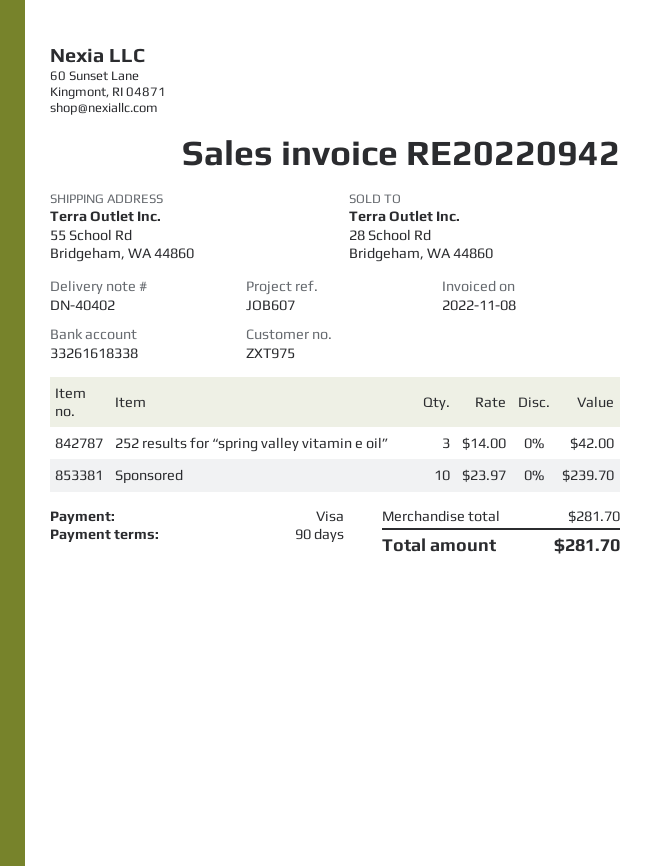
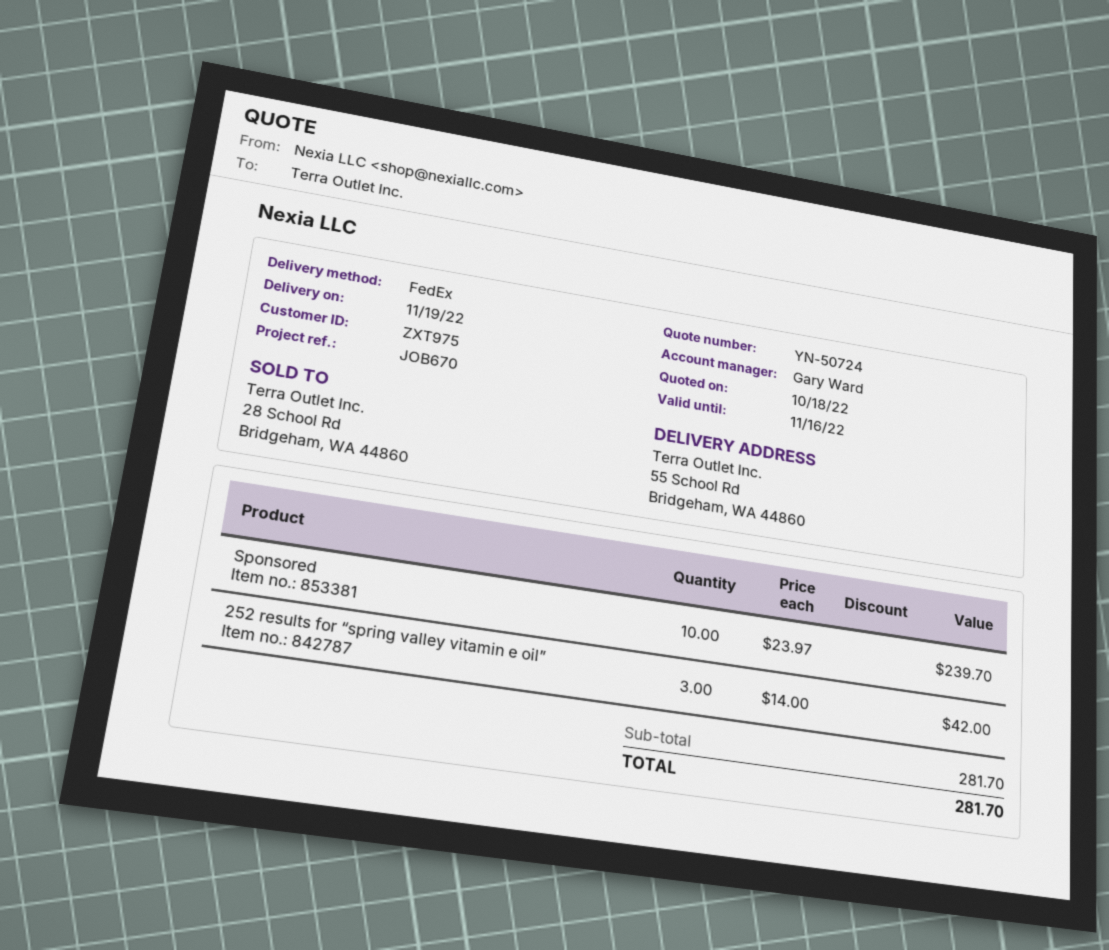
reference: JOB607 -> JOB670

